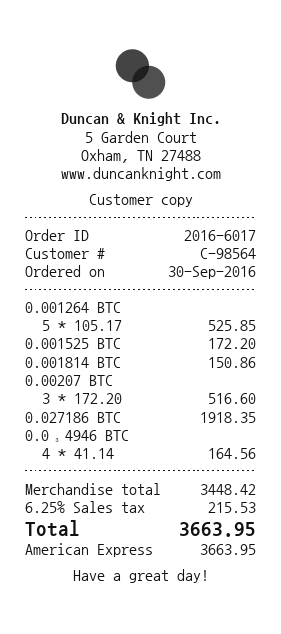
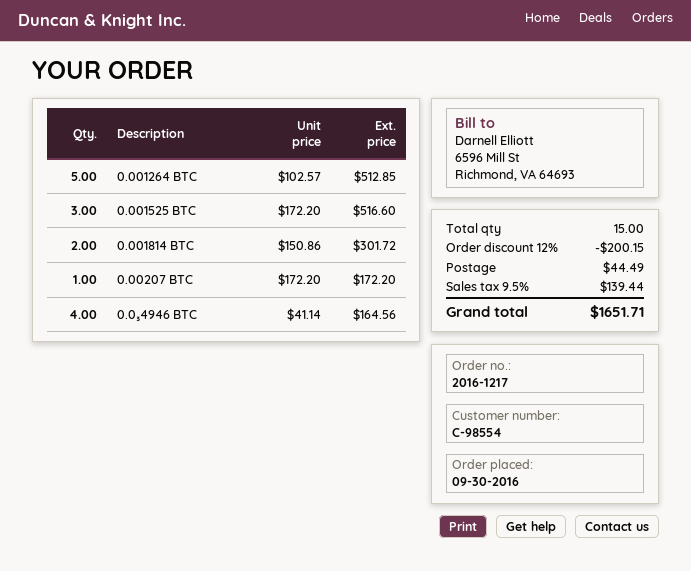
order number: 2016-6017 -> 2016-1217
customer number: C-98564 -> C-98554
0.001264 BTC: 5 x 105.17 = 525.85 -> 5 x 102.57 = 512.85
0.001525 BTC: 1 x 172.20 = 172.20 -> 3 x 172.20 = 516.60
0.001814 BTC: 1 x 150.86 = 150.86 -> 2 x 150.86 = 301.72
0.00207 BTC: 3 x 172.20 = 516.60 -> 1 x 172.20 = 172.20
0.027186 BTC: 1 x 1918.35 = 1918.35 -> none
discount: none -> 12% = 200.15
shipping: none -> 44.49
tax: 6.25% = 215.53 -> 9.5% = 139.44
total: 3663.95 -> 1651.71

